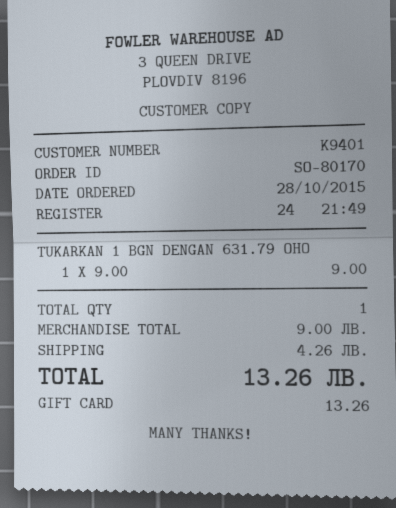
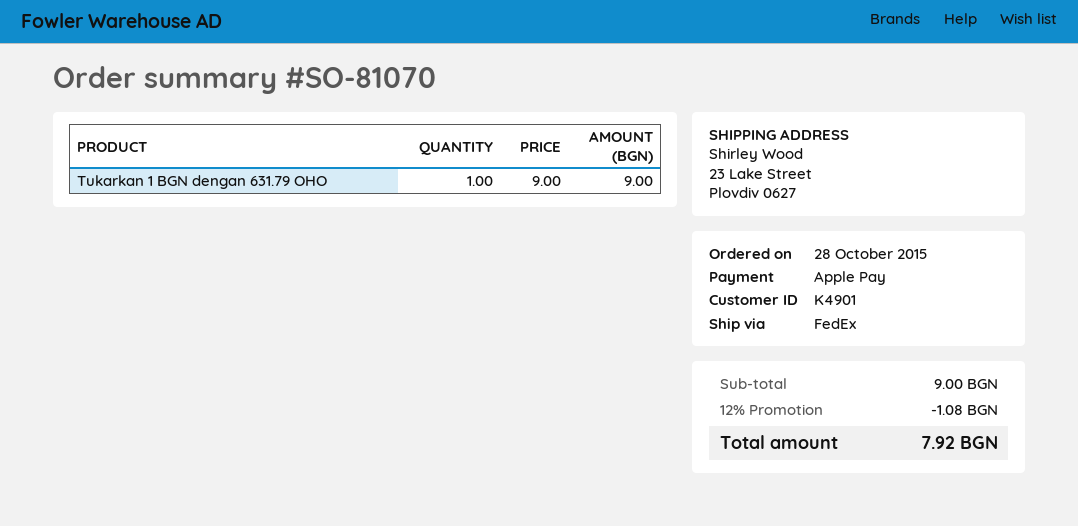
order number: SO-80170 -> SO-81070
customer number: K9401 -> K4901
payment method: gift card -> Apple Pay
discount: none -> 12% = 1.08
shipping: 4.26 -> none
total: 13.26 -> 7.92

